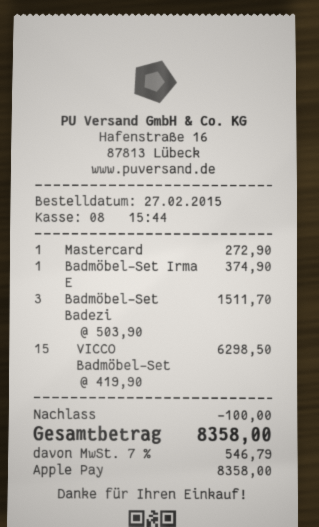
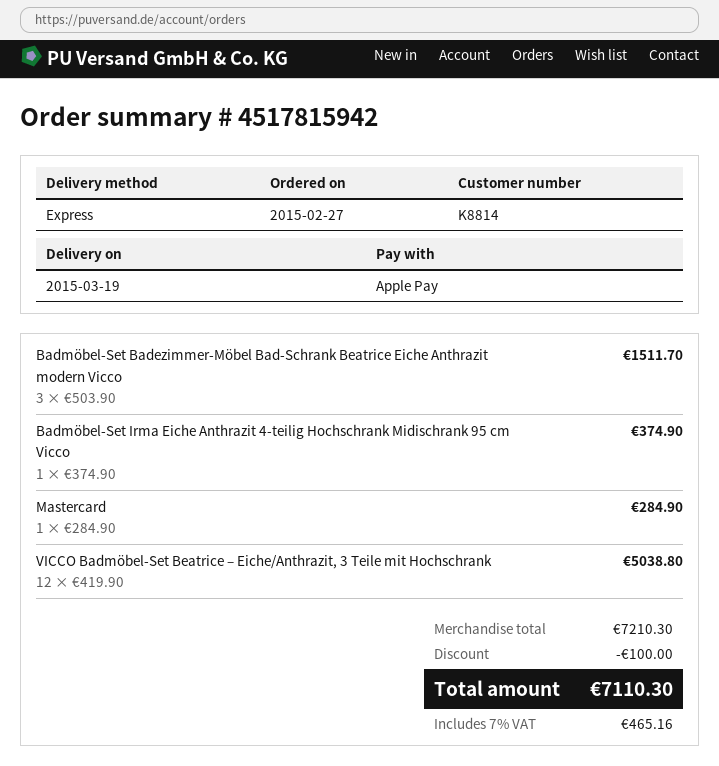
Mastercard: 1 x 272.90 = 272.90 -> 1 x 284.90 = 284.90
VICCO Badmöbel-Set: 15 x 419.90 = 6298.50 -> 12 x 419.90 = 5038.80
tax: 7% = 546.79 -> 7% = 465.16
total: 8358.00 -> 7110.30

